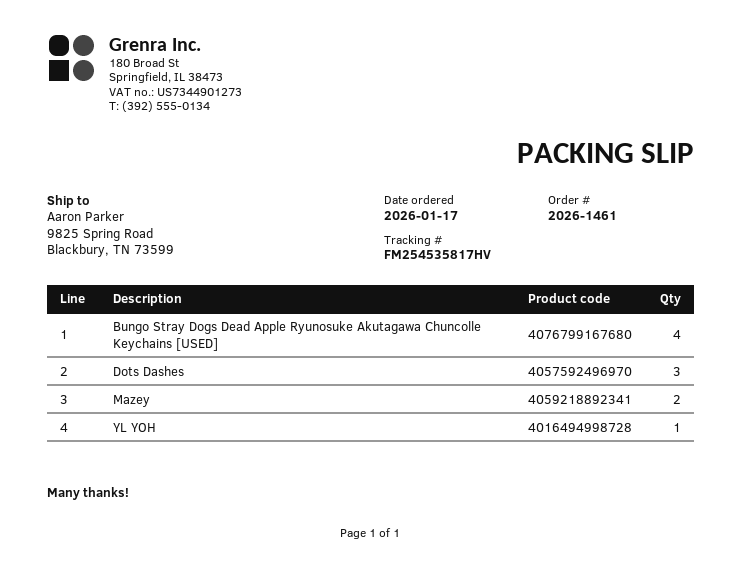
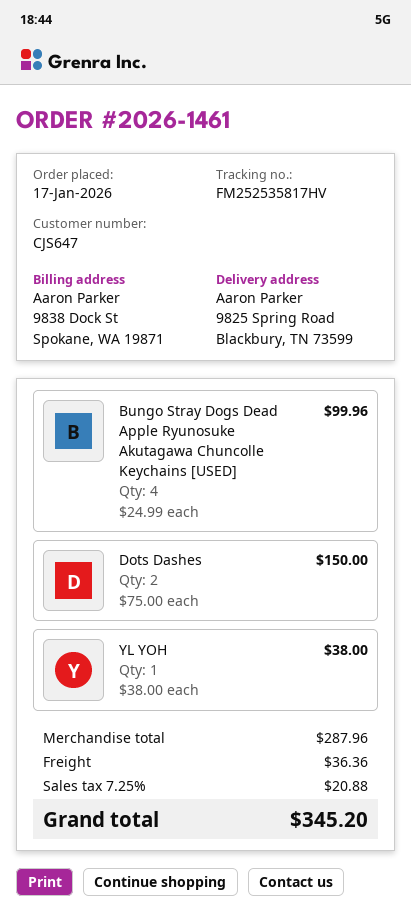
tracking number: FM254535817HV -> FM252535817HV
Dots Dashes: 3 -> 2
Mazey: 2 -> none

